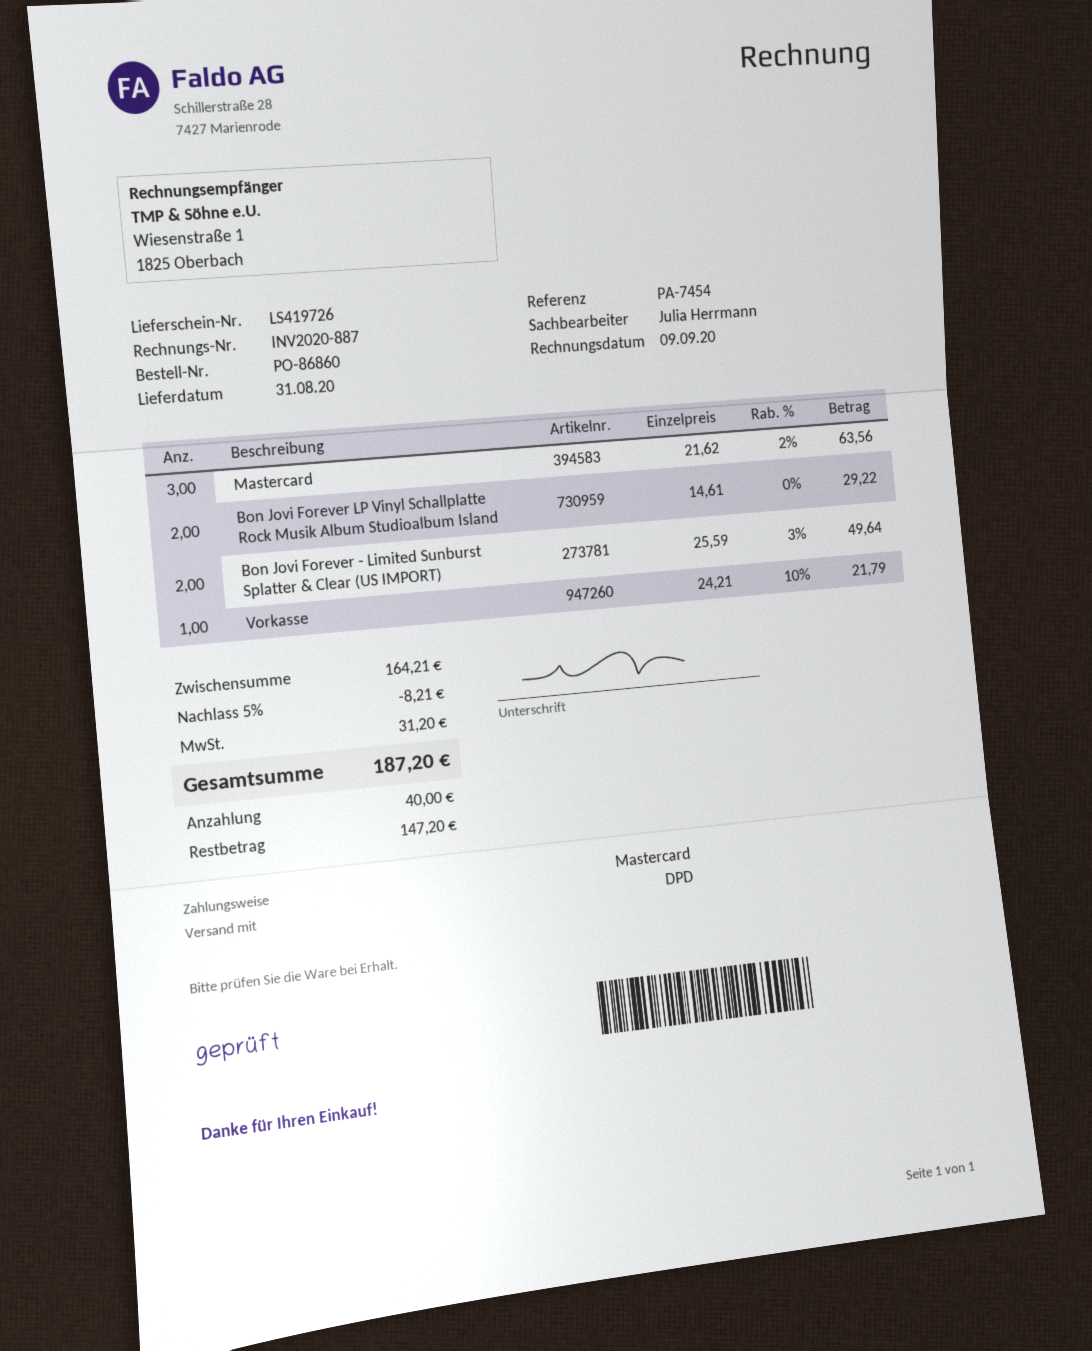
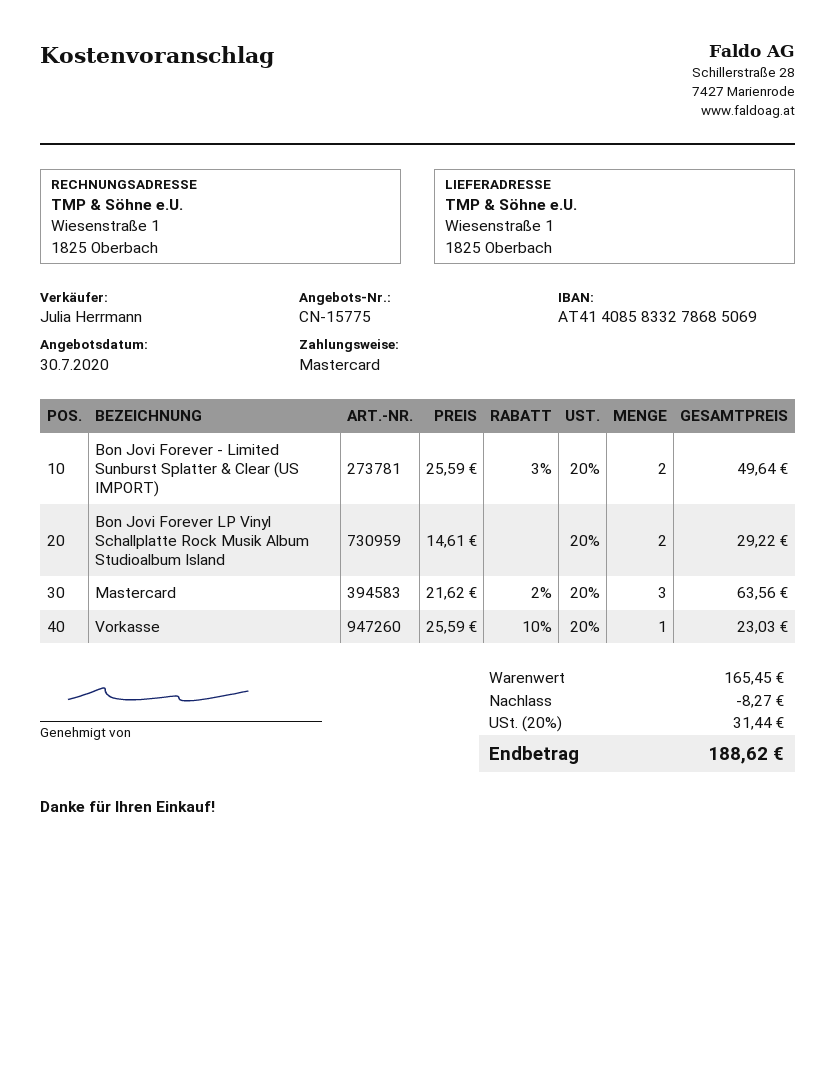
Vorkasse: 1 x 24.21 - 10% = 21.79 -> 1 x 25.59 - 10% = 23.03
subtotal: 164.21 -> 165.45
discount: 8.21 -> 8.27
tax: 31.20 -> 31.44
total: 187.20 -> 188.62

